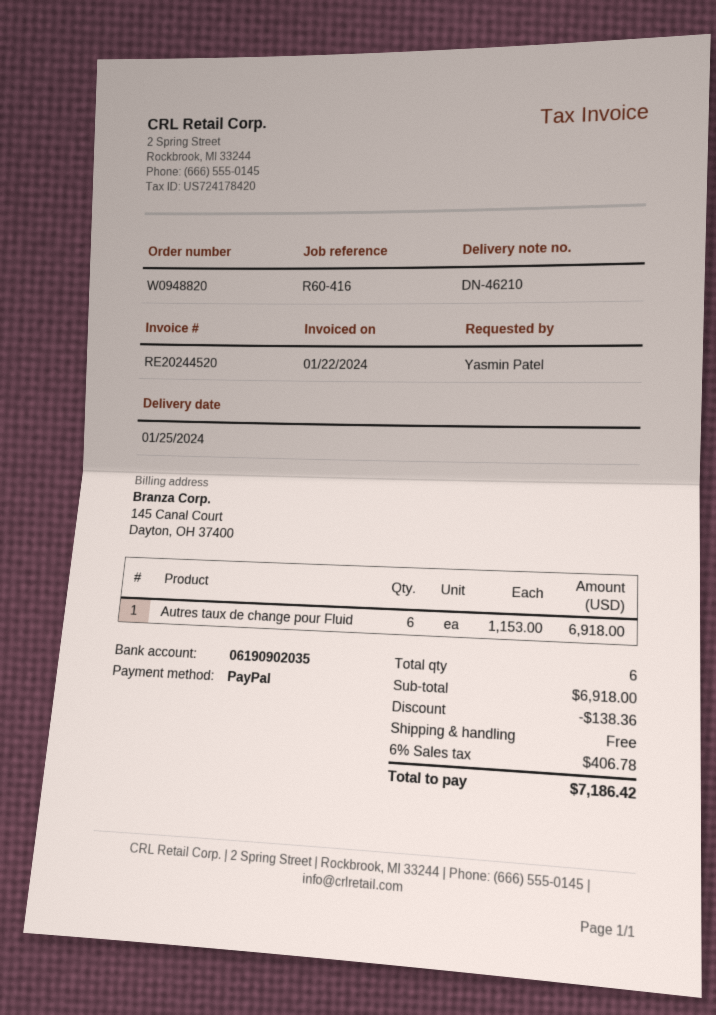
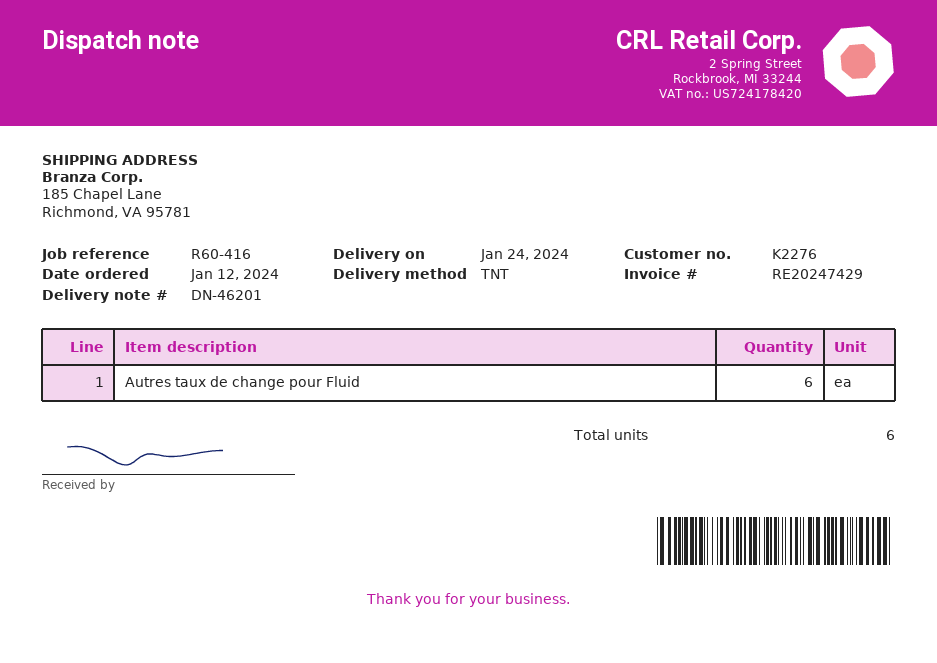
delivery note number: DN-46210 -> DN-46201
delivery date: 2024-01-25 -> 2024-01-24
invoice number: RE20244520 -> RE20247429

